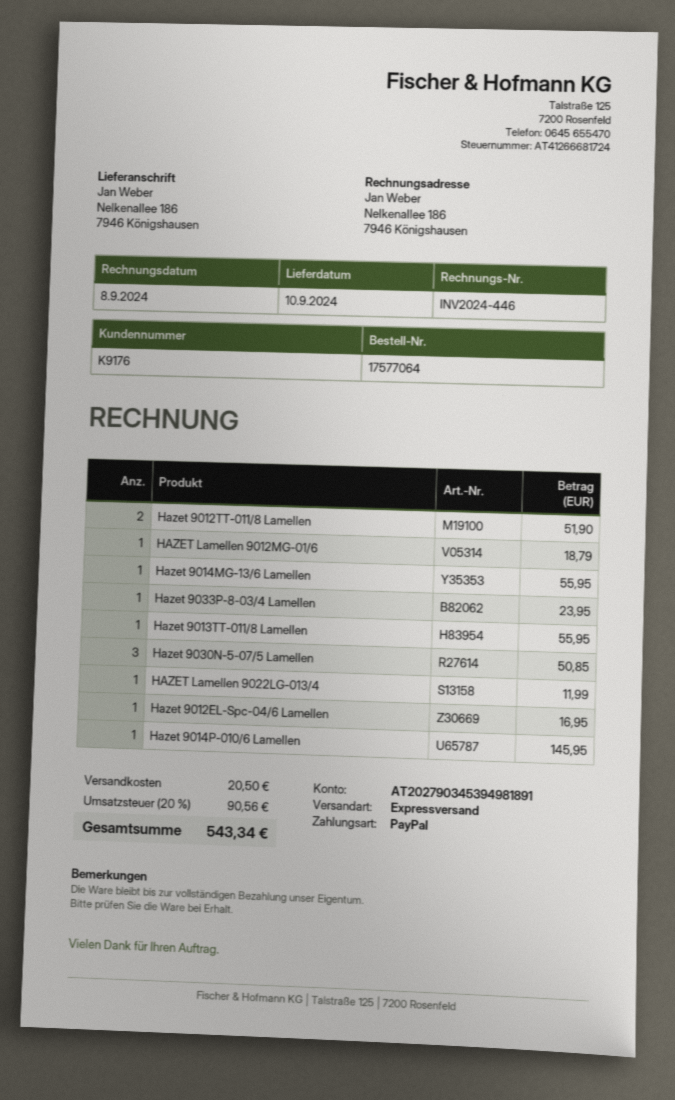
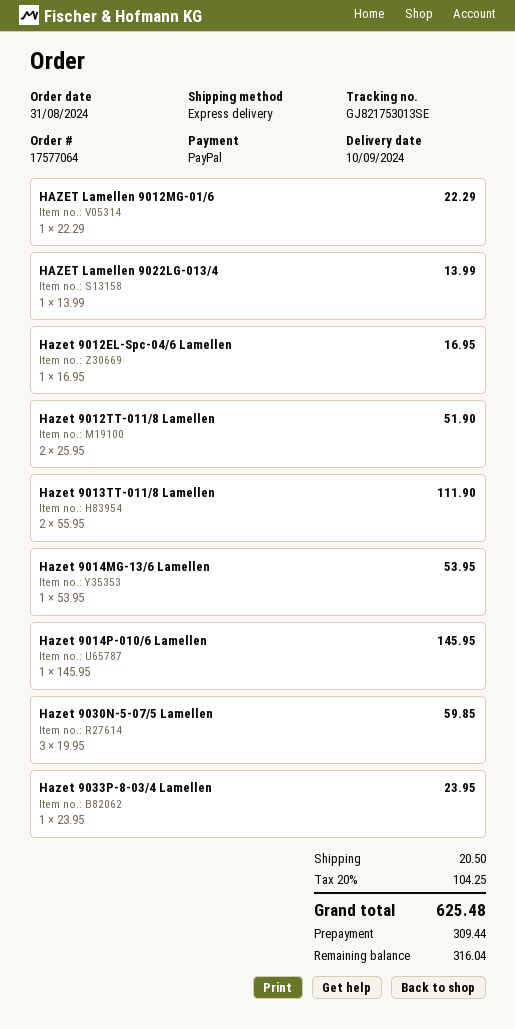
HAZET Lamellen 9012MG-01/6: 1 for 18.79 -> 1 for 22.29
Hazet 9014MG-13/6 Lamellen: 1 for 55.95 -> 1 for 53.95
Hazet 9013TT-011/8 Lamellen: 1 for 55.95 -> 2 for 111.90
Hazet 9030N-5-07/5 Lamellen: 3 for 50.85 -> 3 for 59.85
HAZET Lamellen 9022LG-013/4: 1 for 11.99 -> 1 for 13.99
tax: 20% = 90.56 -> 20% = 104.25
total: 543.34 -> 625.48

